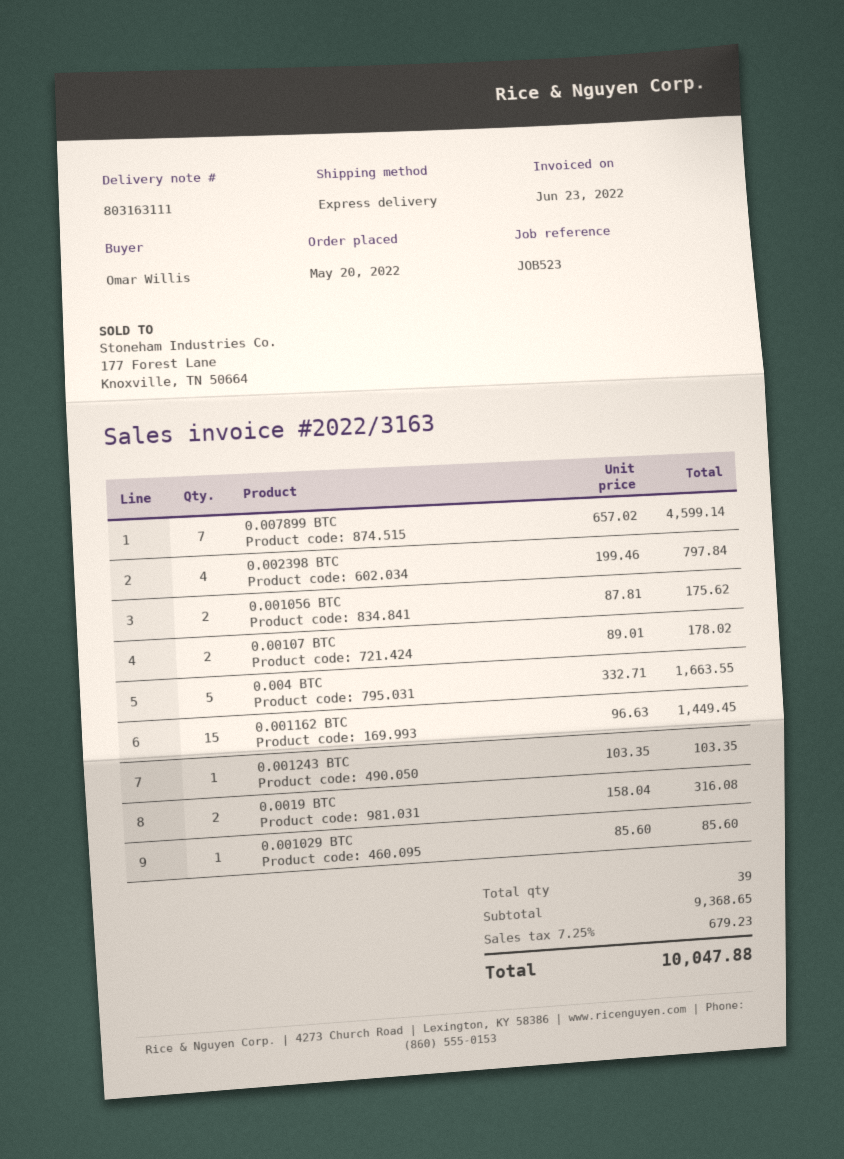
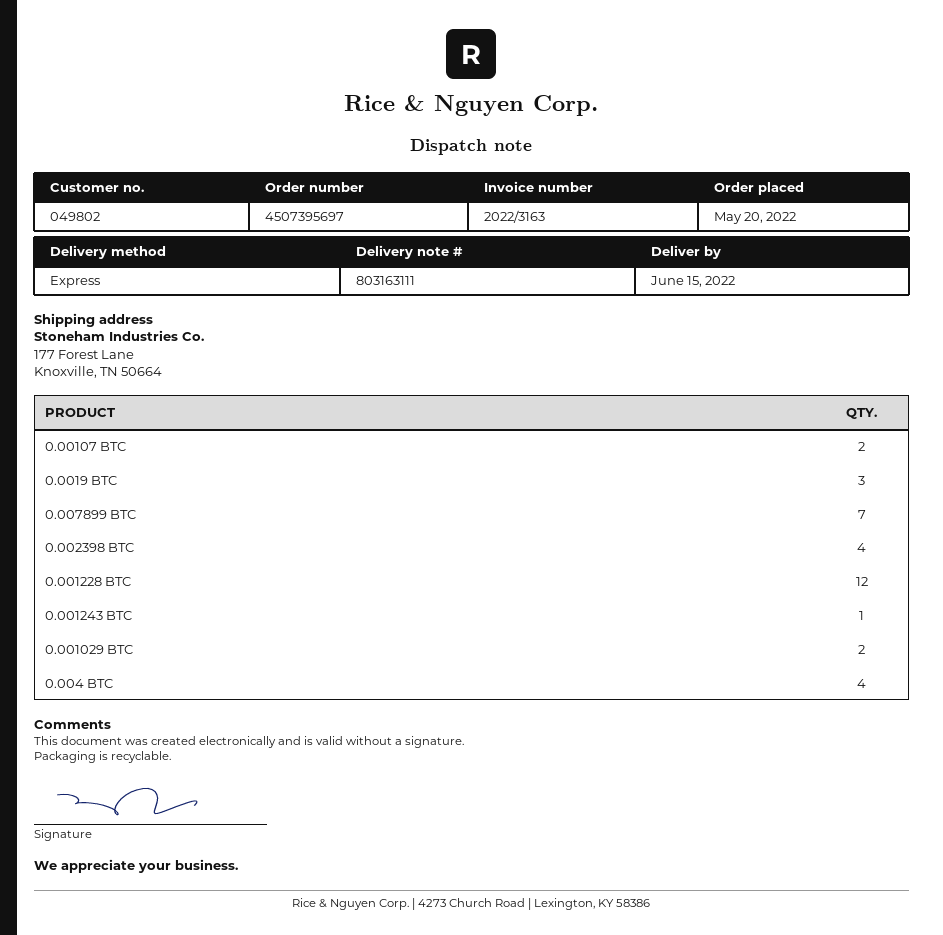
0.001056 BTC: 2 -> none
0.004 BTC: 5 -> 4
0.001162 BTC: 15 -> none
0.0019 BTC: 2 -> 3
0.001029 BTC: 1 -> 2
0.001228 BTC: none -> 12

